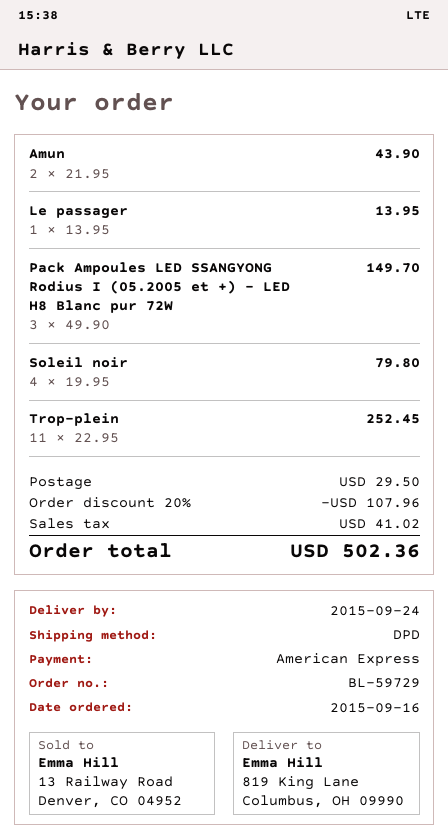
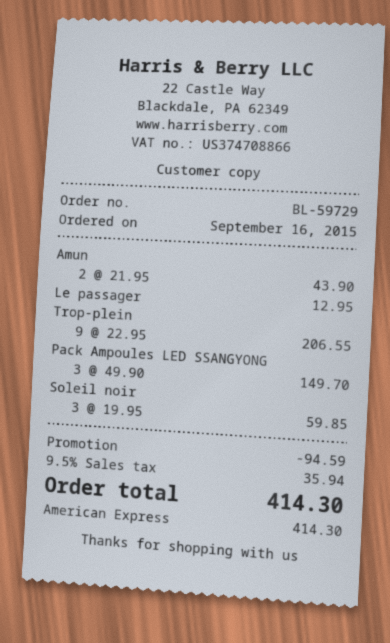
Le passager: 1 x 13.95 = 13.95 -> 1 x 12.95 = 12.95
Soleil noir: 4 x 19.95 = 79.80 -> 3 x 19.95 = 59.85
Trop-plein: 11 x 22.95 = 252.45 -> 9 x 22.95 = 206.55
discount: 107.96 -> 94.59
shipping: 29.50 -> none
tax: 41.02 -> 35.94
total: 502.36 -> 414.30

